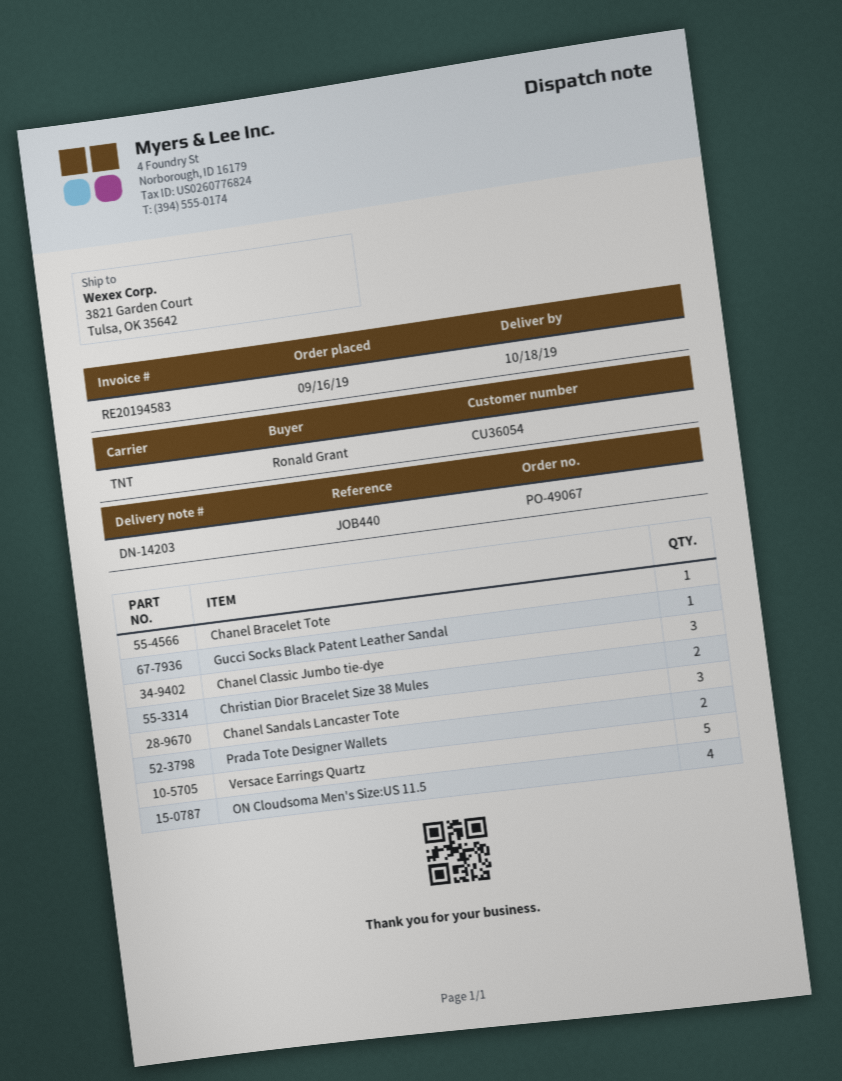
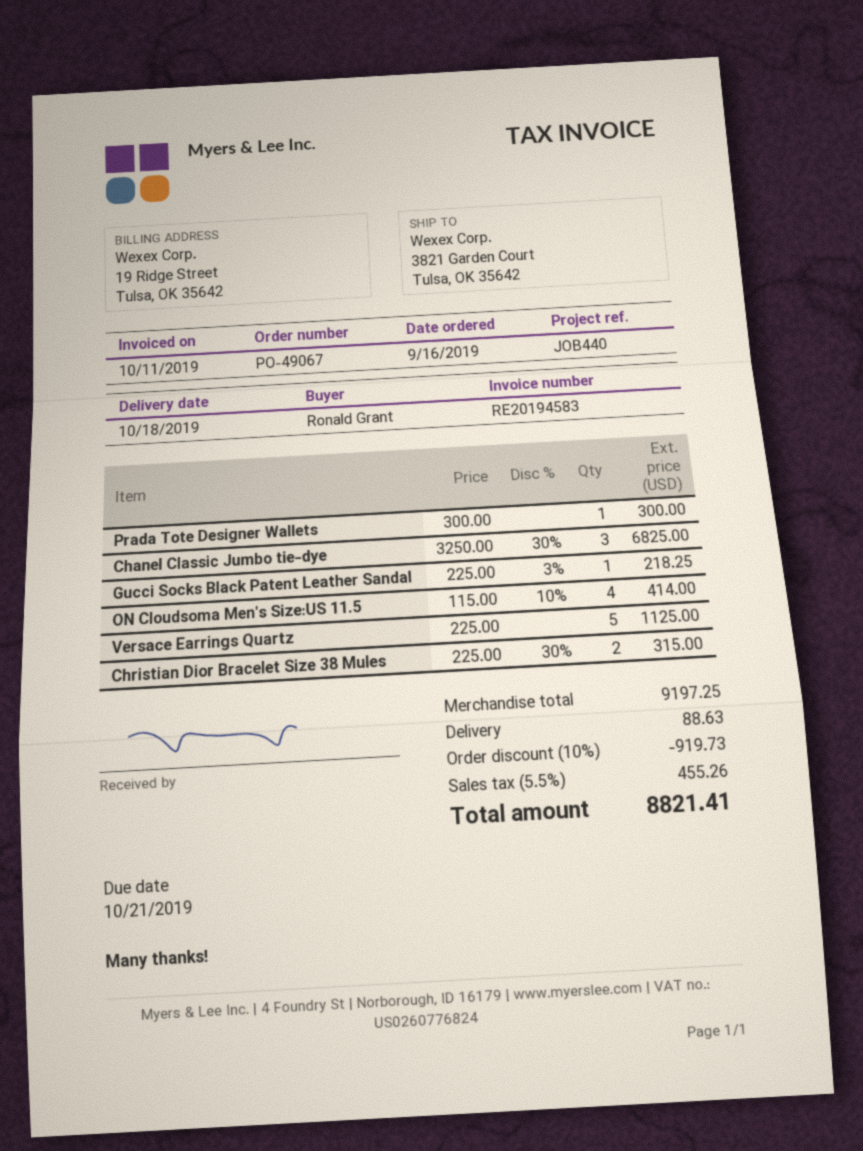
Chanel Bracelet Tote: 1 -> none
Chanel Sandals Lancaster Tote: 3 -> none
Prada Tote Designer Wallets: 2 -> 1

